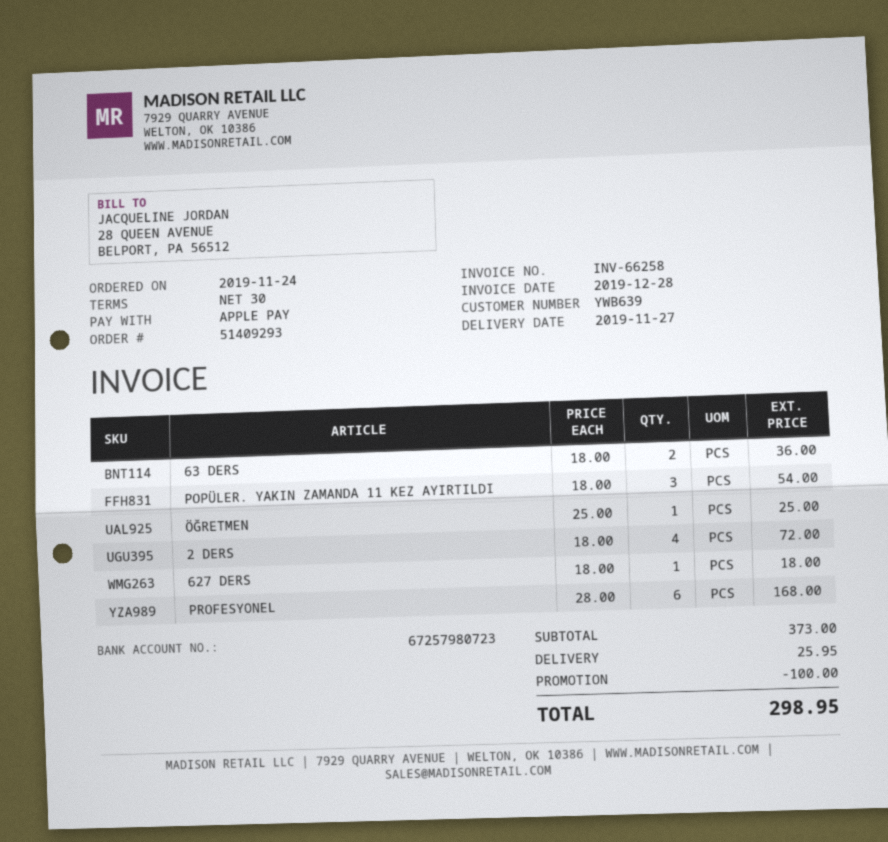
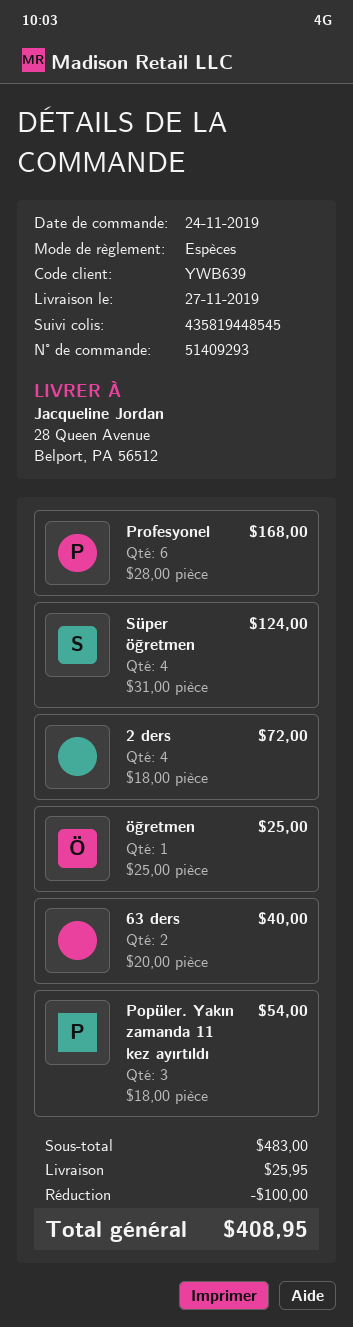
payment method: Apple Pay -> cash
63 DERS: 2 x 18.00 = 36.00 -> 2 x 20.00 = 40.00
627 DERS: 1 x 18.00 = 18.00 -> none
Süper öğretmen: none -> 4 x 31.00 = 124.00
subtotal: 373.00 -> 483.00
total: 298.95 -> 408.95

